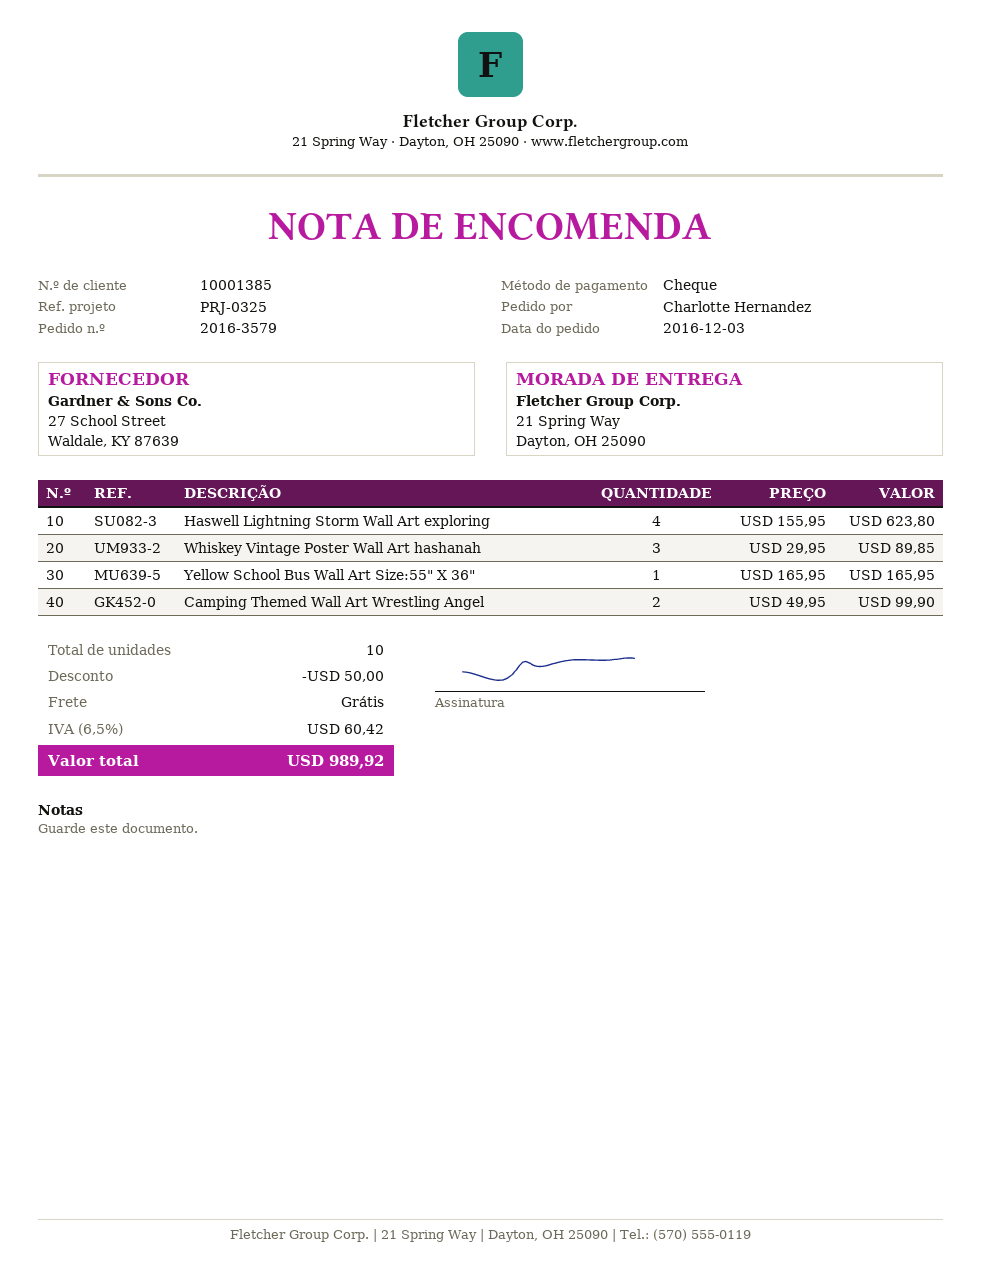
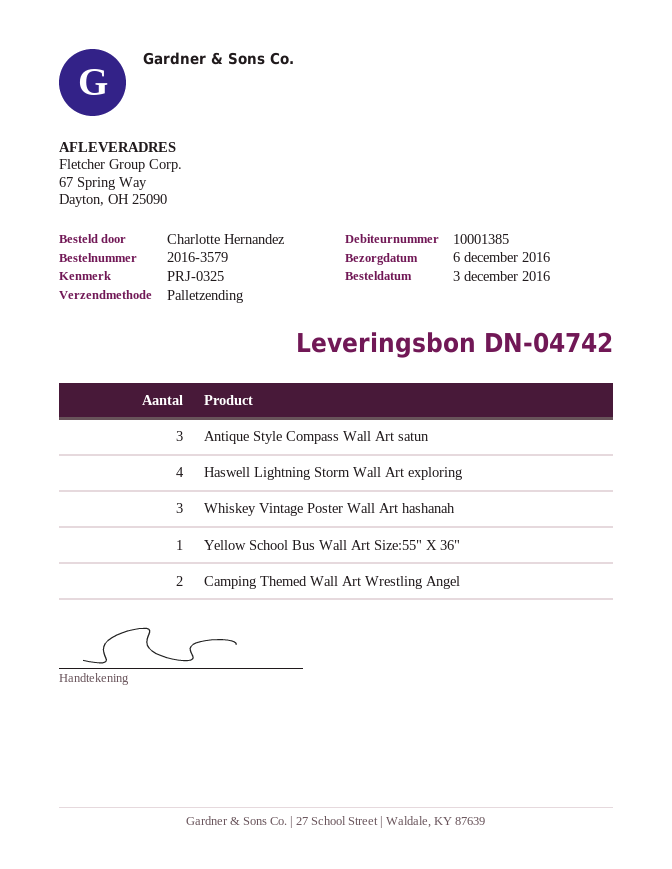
ship to: 21 Spring Way, Dayton, OH 25090 -> 67 Spring Way, Dayton, OH 25090
Antique Style Compass Wall Art satun: none -> 3

